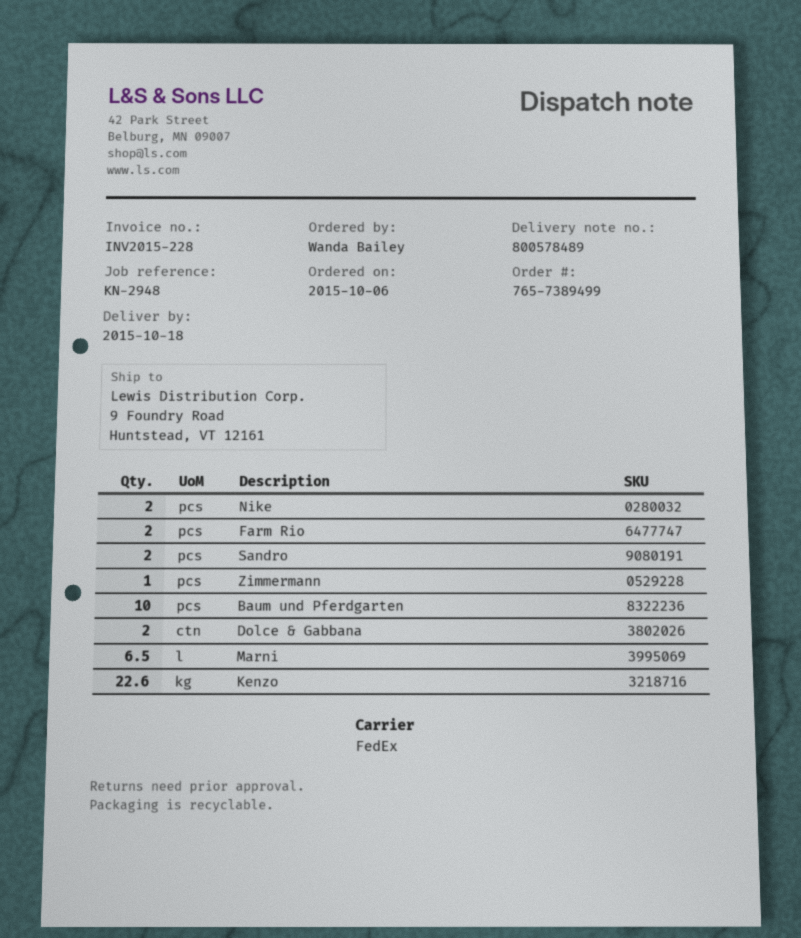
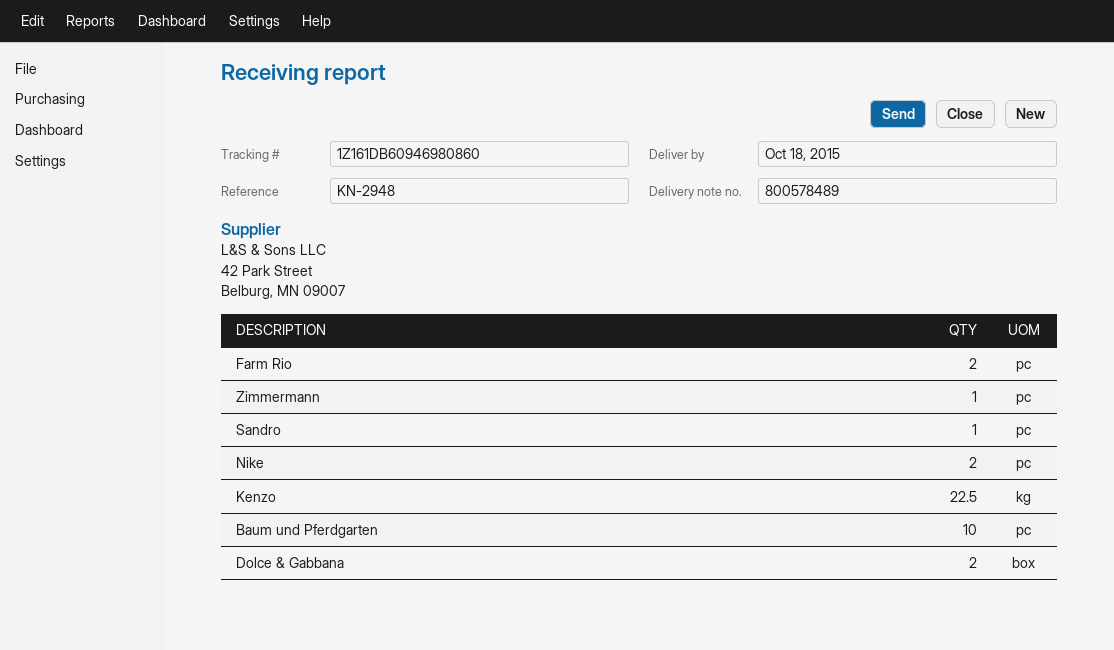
Sandro: 2 -> 1
Marni: 6.5 -> none
Kenzo: 22.6 -> 22.5

